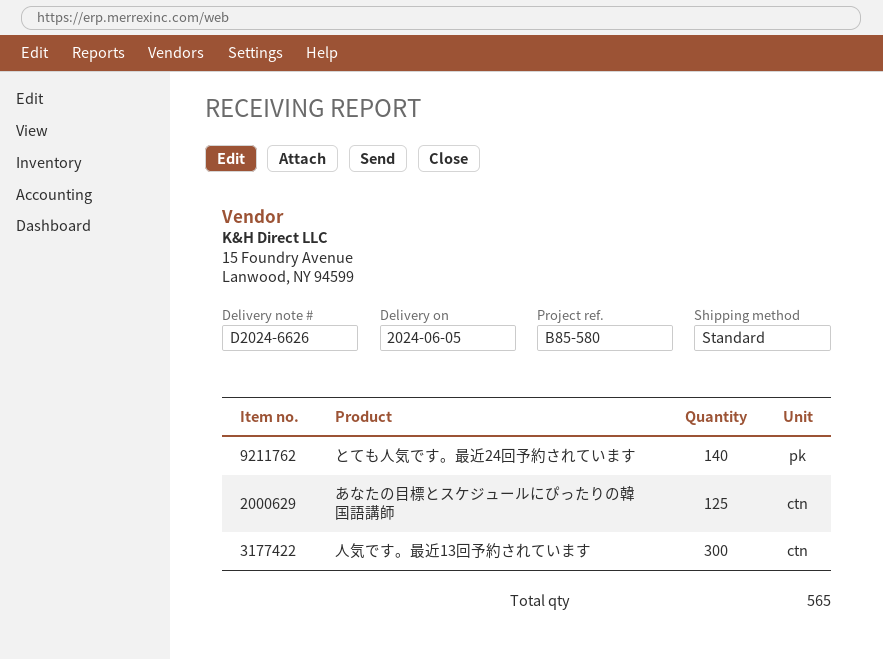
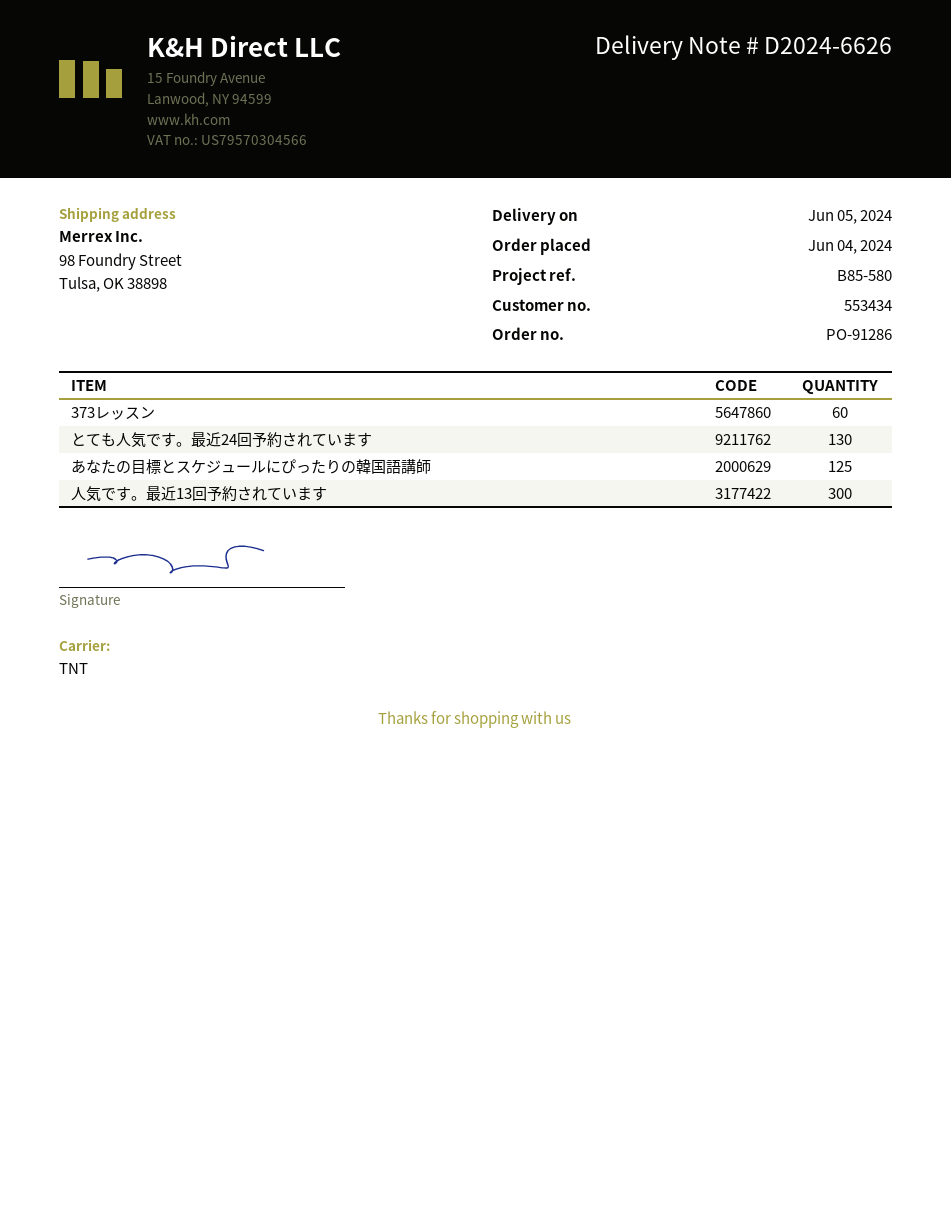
shipping method: standard -> TNT
とても人気です。最近24回予約されています: 140 -> 130
373レッスン: none -> 60

